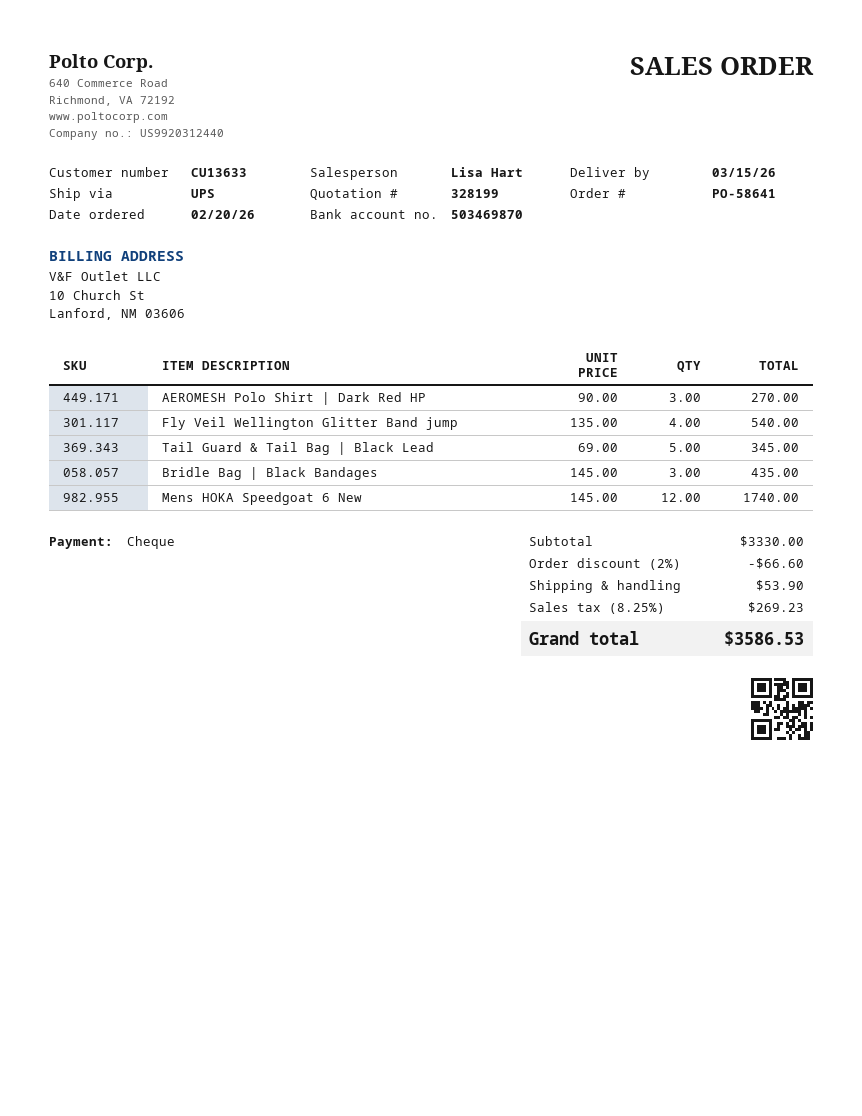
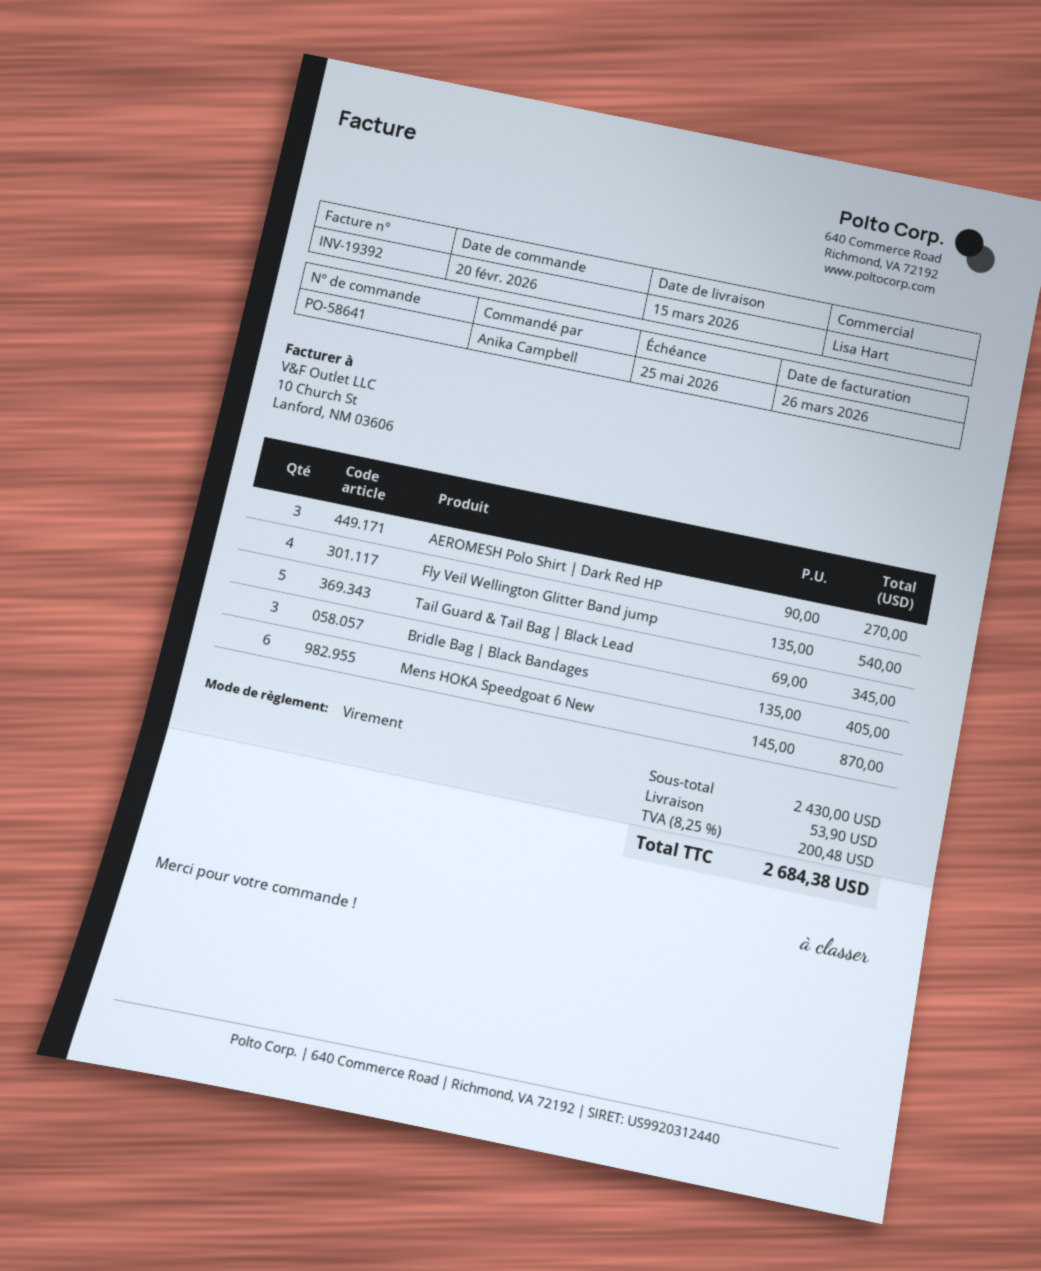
payment method: cheque -> bank transfer
Bridle Bag | Black Bandages: 3 x 145.00 = 435.00 -> 3 x 135.00 = 405.00
Mens HOKA Speedgoat 6 New: 12 x 145.00 = 1740.00 -> 6 x 145.00 = 870.00
subtotal: 3330.00 -> 2430.00
discount: 2% = 66.60 -> none
tax: 8.25% = 269.23 -> 8.25% = 200.48
total: 3586.53 -> 2684.38

